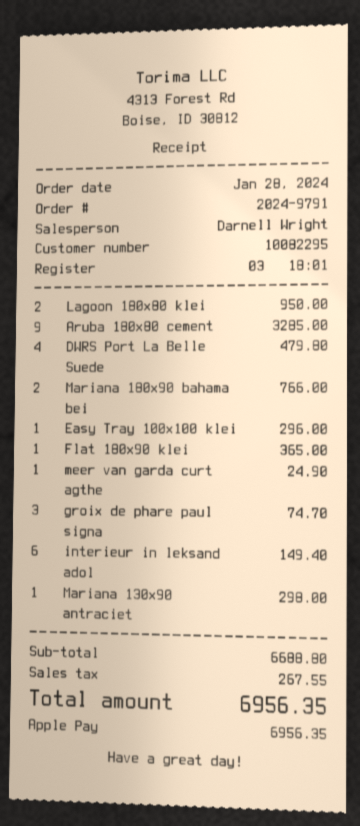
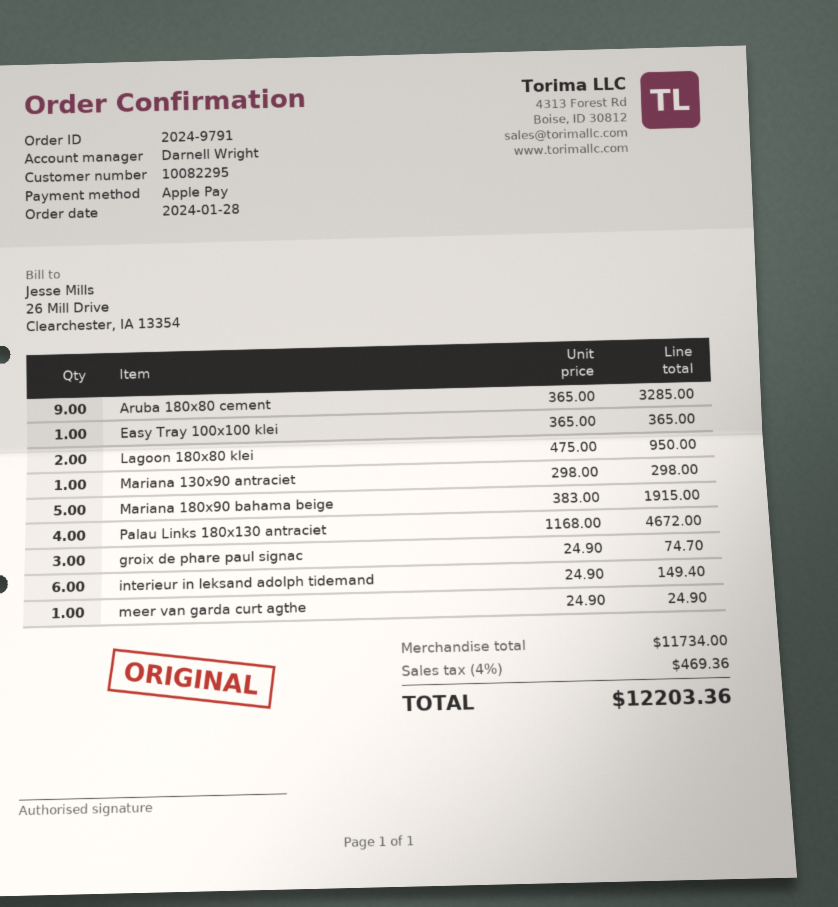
DWRS Port La Belle Suede: 4 for 479.80 -> none
Mariana 180x90 bahama bei: 2 for 766.00 -> 5 for 1915.00
Easy Tray 100x100 klei: 1 for 296.00 -> 1 for 365.00
Flat 180x90 klei: 1 for 365.00 -> none
Palau Links 180x130 antraciet: none -> 4 for 4672.00
subtotal: 6688.80 -> 11734.00
tax: 267.55 -> 469.36
total: 6956.35 -> 12203.36

